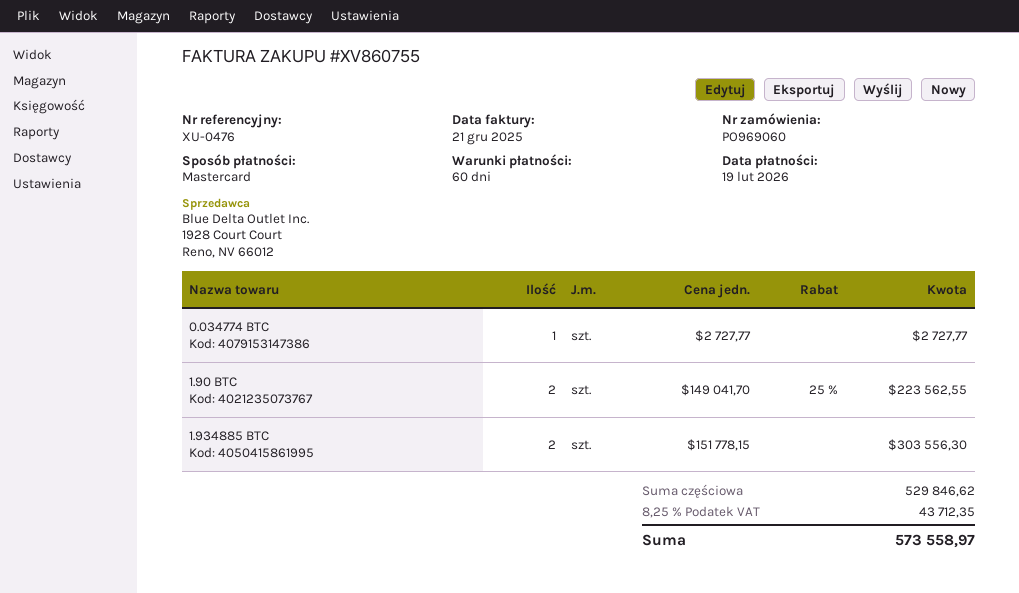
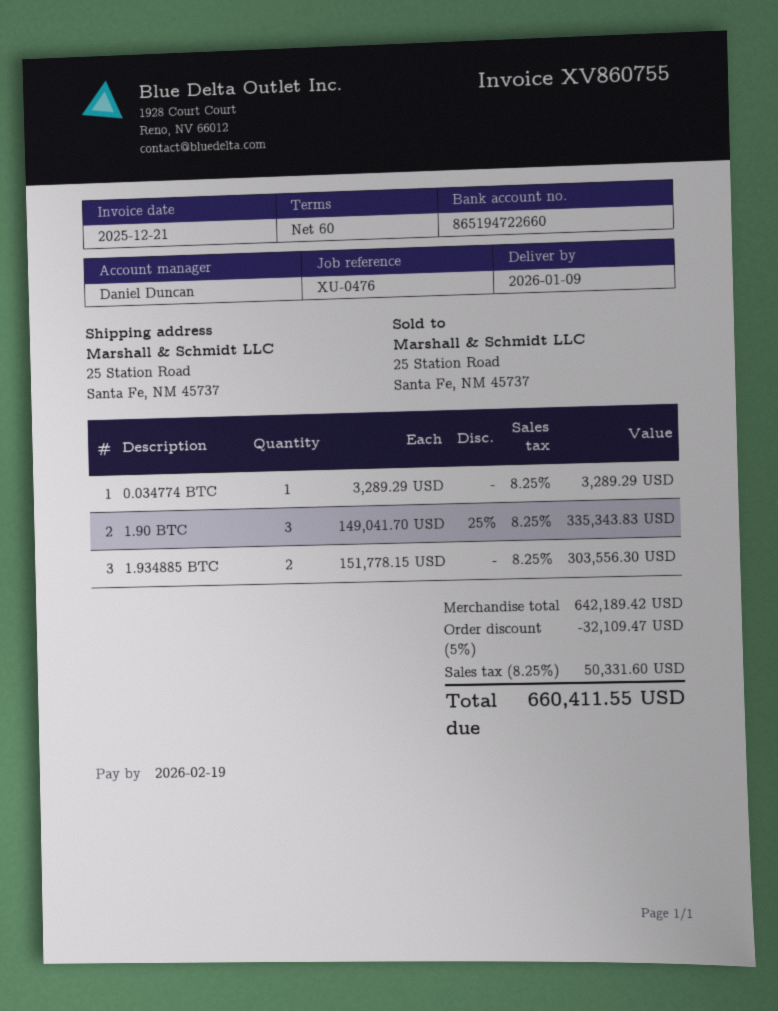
0.034774 BTC: 1 x 2727.77 = 2727.77 -> 1 x 3289.29 = 3289.29
1.90 BTC: 2 x 149041.70 - 25% = 223562.55 -> 3 x 149041.70 - 25% = 335343.83
subtotal: 529846.62 -> 642189.42
discount: none -> 5% = 32109.47
tax: 8.25% = 43712.35 -> 8.25% = 50331.60
total: 573558.97 -> 660411.55

